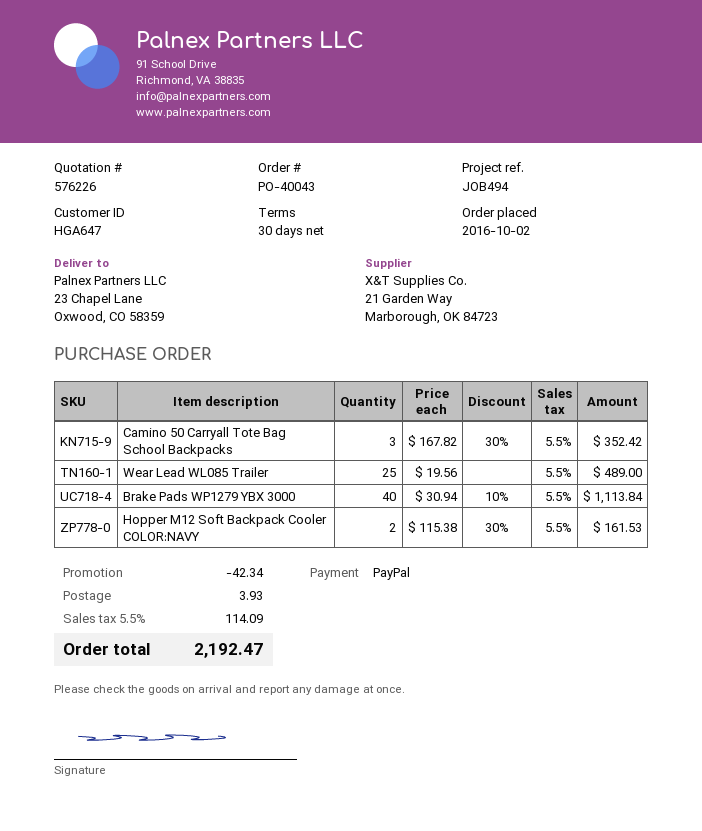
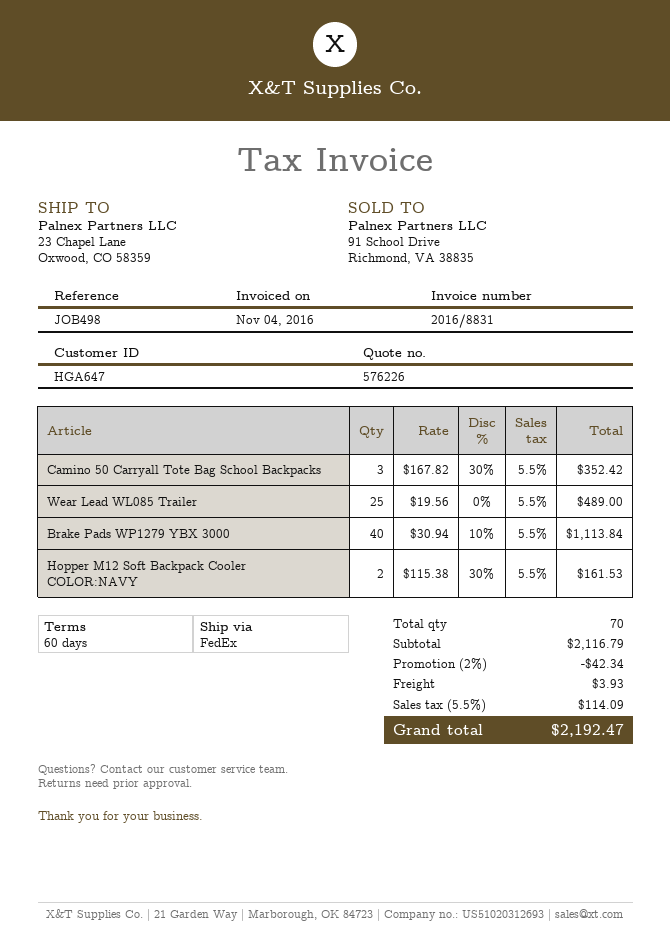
payment terms: 30 days -> 60 days
reference: JOB494 -> JOB498

